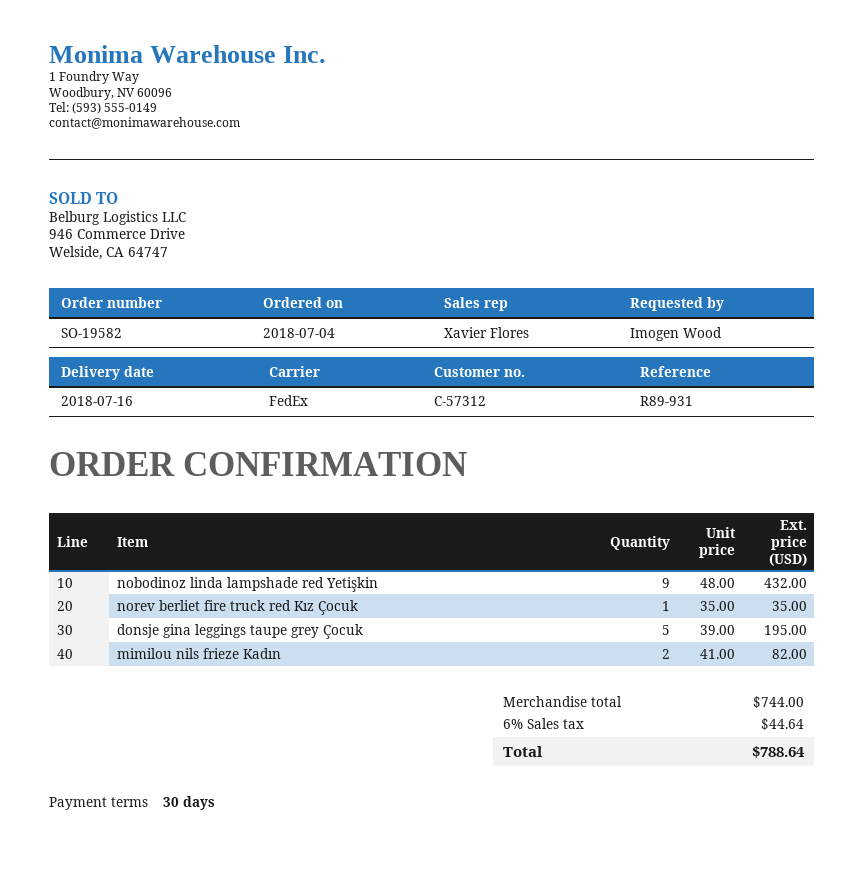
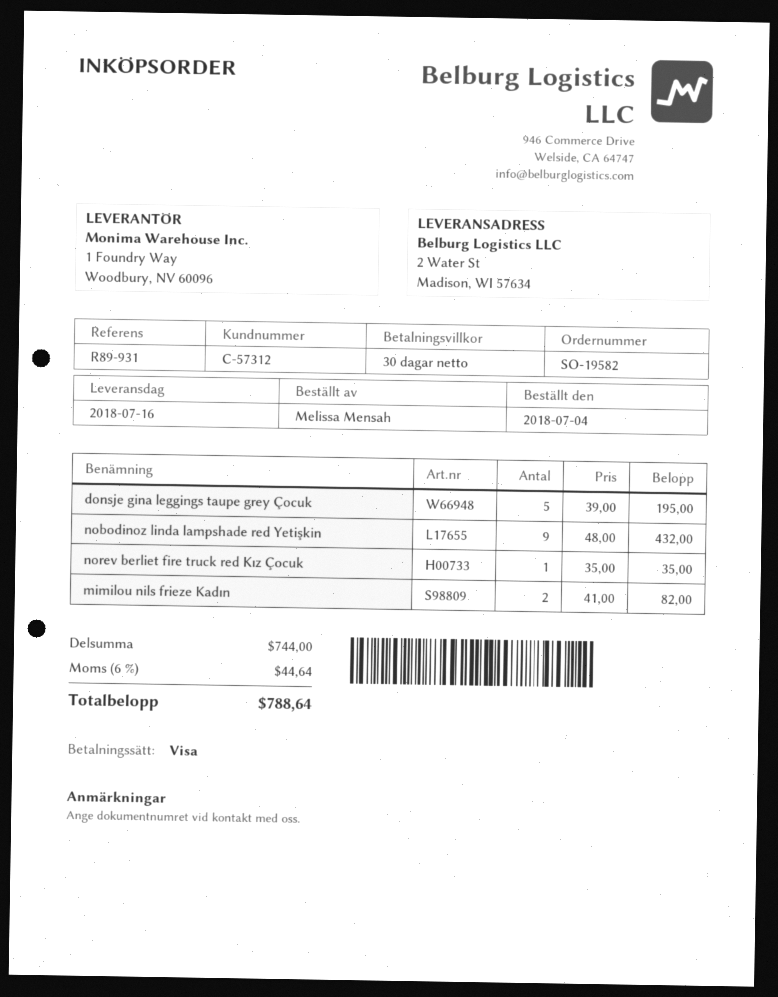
ordered by: Imogen Wood -> Melissa Mensah

